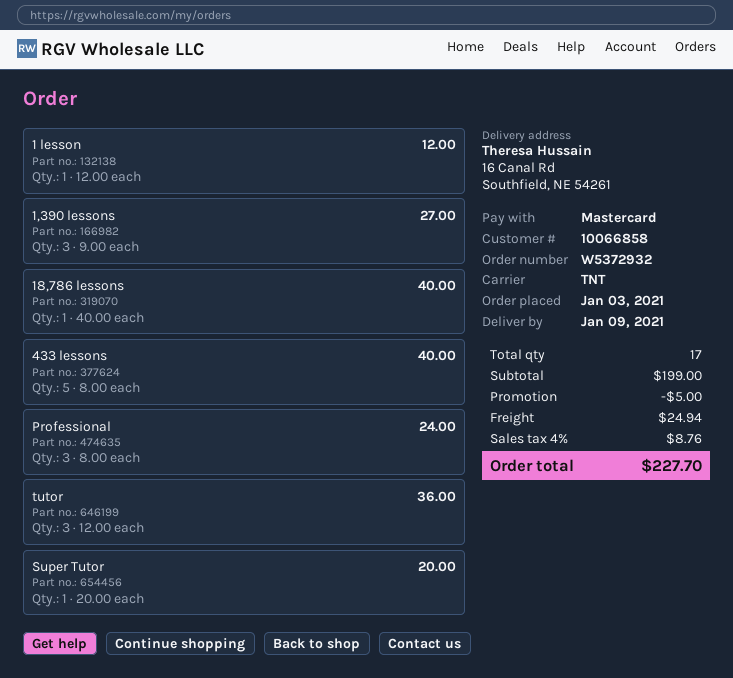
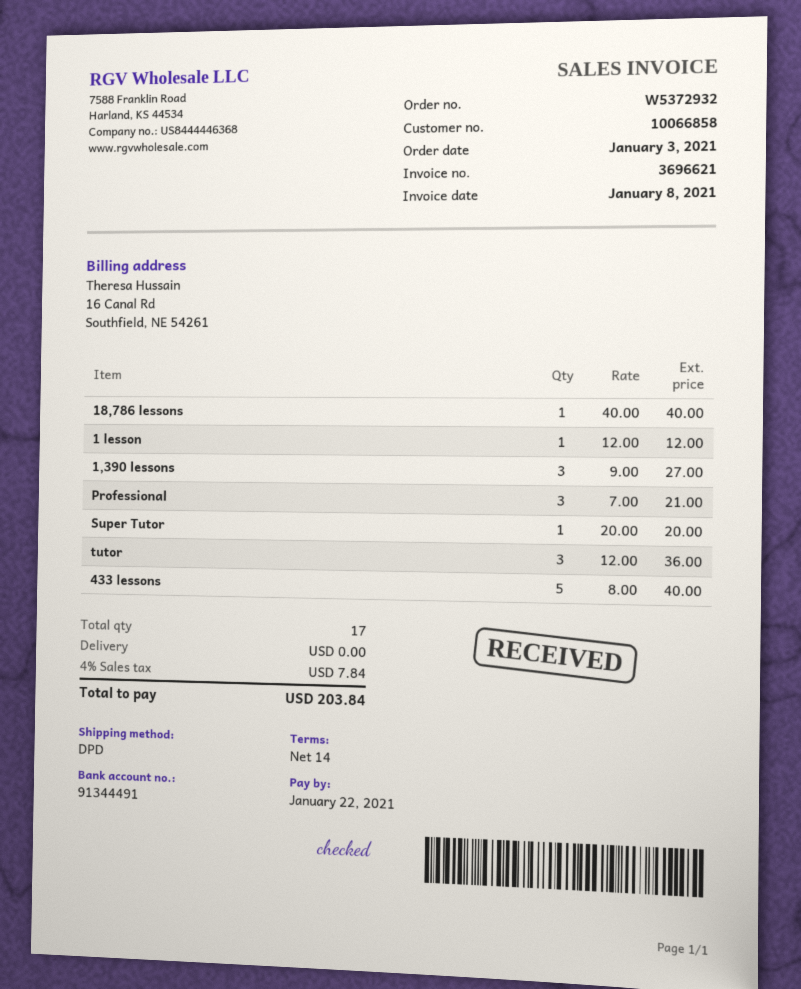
shipping method: TNT -> DPD
Professional: 3 x 8.00 = 24.00 -> 3 x 7.00 = 21.00
discount: 5.00 -> none
shipping: 24.94 -> 0.00
tax: 4% = 8.76 -> 4% = 7.84
total: 227.70 -> 203.84

